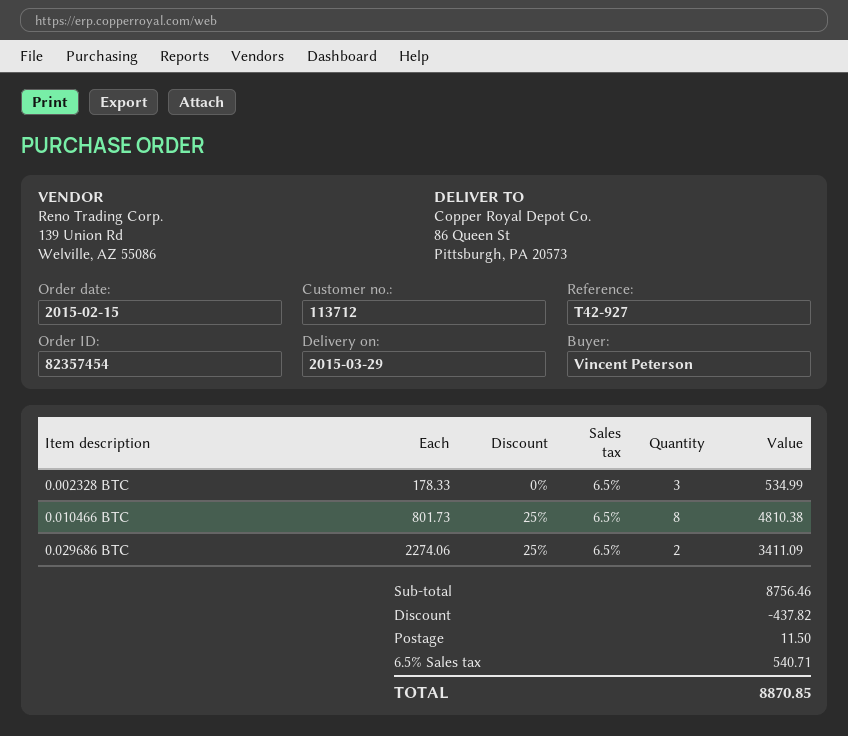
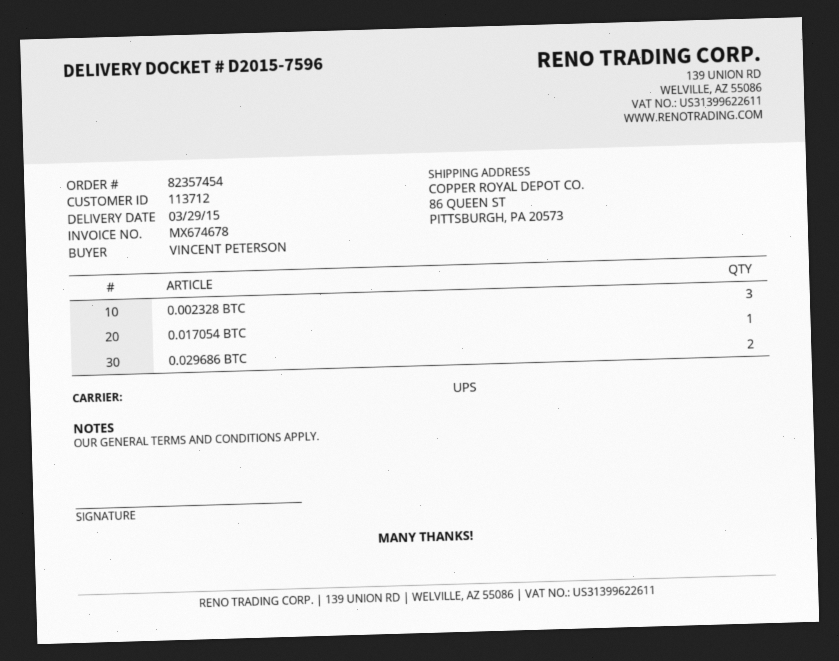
0.010466 BTC: 8 -> none
0.017054 BTC: none -> 1

